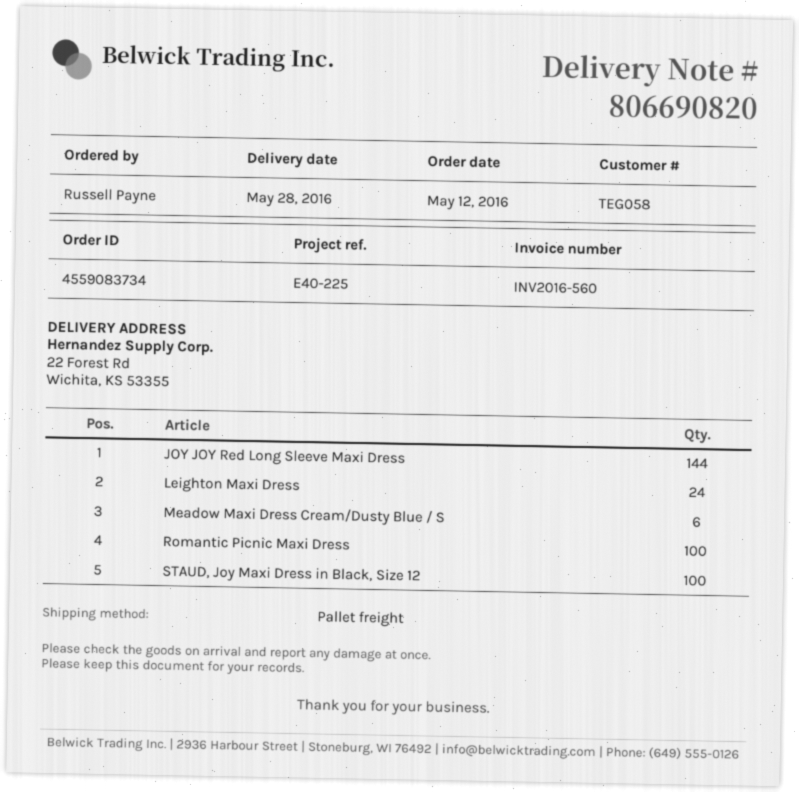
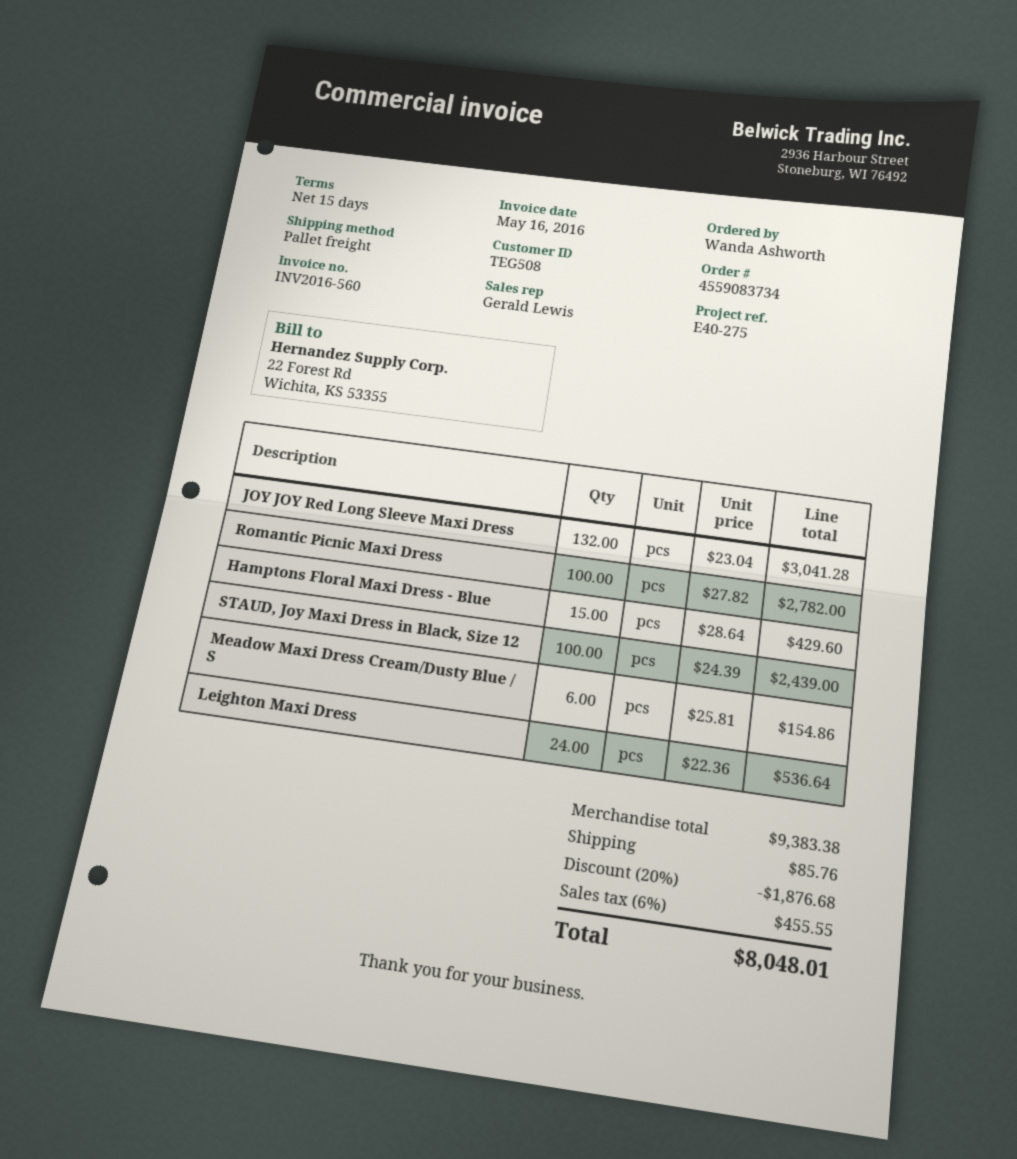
customer number: TEG058 -> TEG508
reference: E40-225 -> E40-275
ordered by: Russell Payne -> Wanda Ashworth
JOY JOY Red Long Sleeve Maxi Dress: 144 -> 132
Hamptons Floral Maxi Dress - Blue: none -> 15

